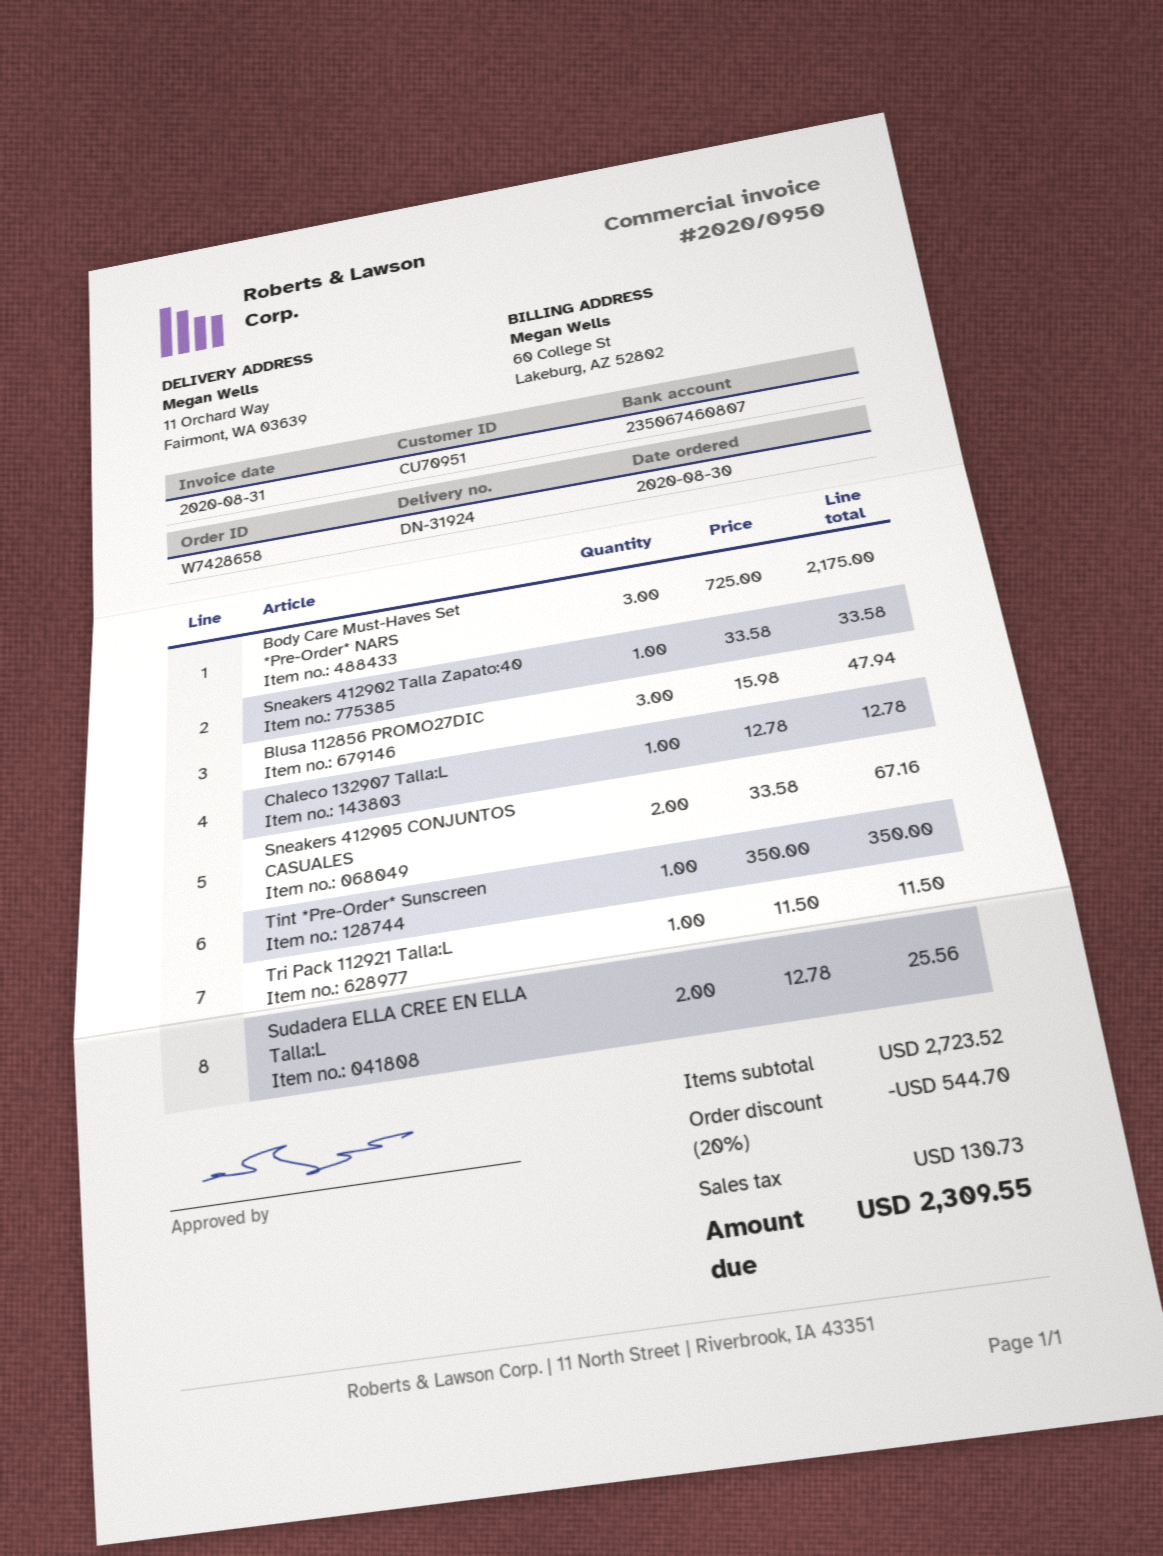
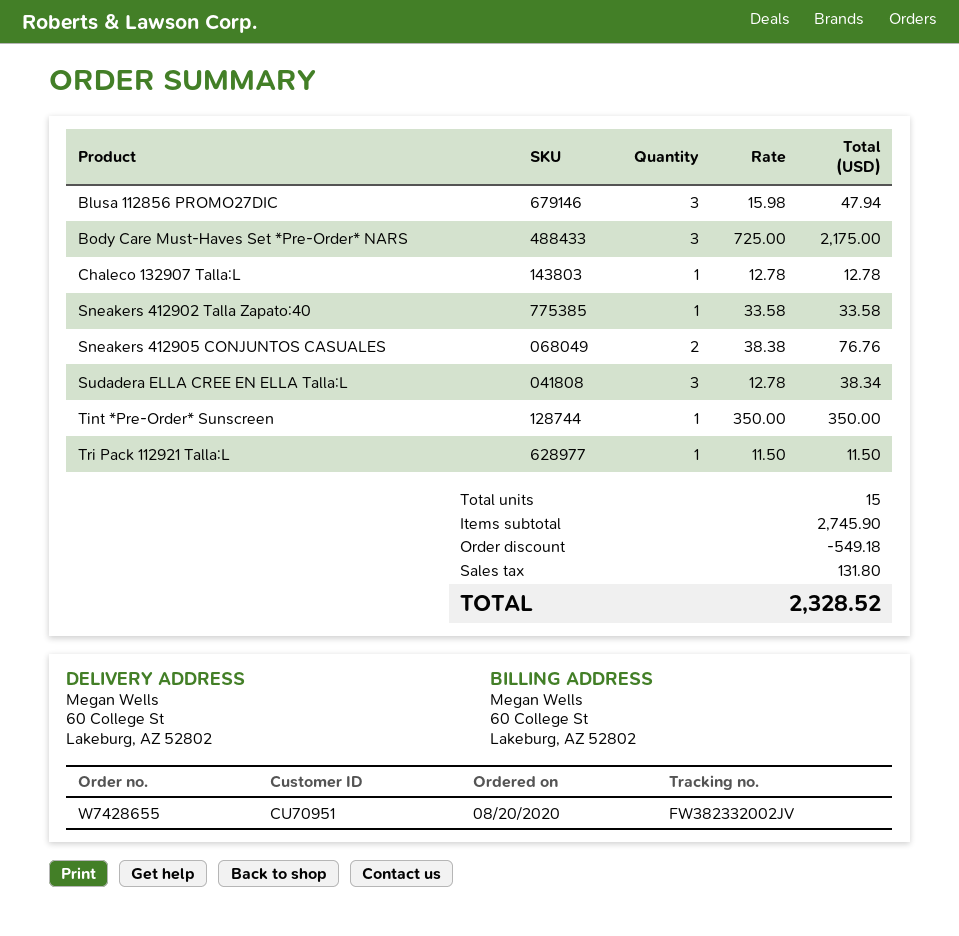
order number: W7428658 -> W7428655
order date: 2020-08-30 -> 2020-08-20
ship to: 11 Orchard Way, Fairmont, WA 03639 -> 60 College St, Lakeburg, AZ 52802
Sneakers 412905 CONJUNTOS CASUALES: 2 x 33.58 = 67.16 -> 2 x 38.38 = 76.76
Sudadera ELLA CREE EN ELLA Talla:L: 2 x 12.78 = 25.56 -> 3 x 12.78 = 38.34
subtotal: 2723.52 -> 2745.90
discount: 544.70 -> 549.18
tax: 130.73 -> 131.80
total: 2309.55 -> 2328.52

